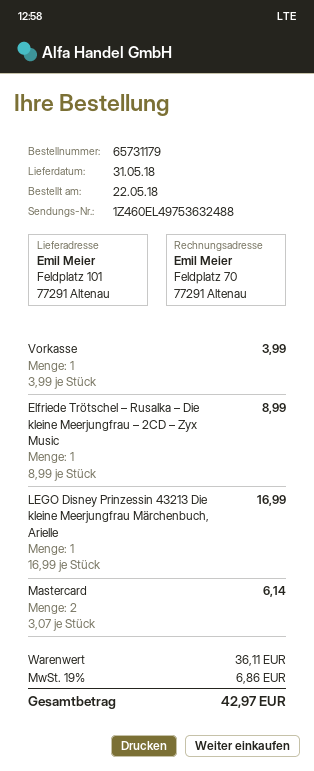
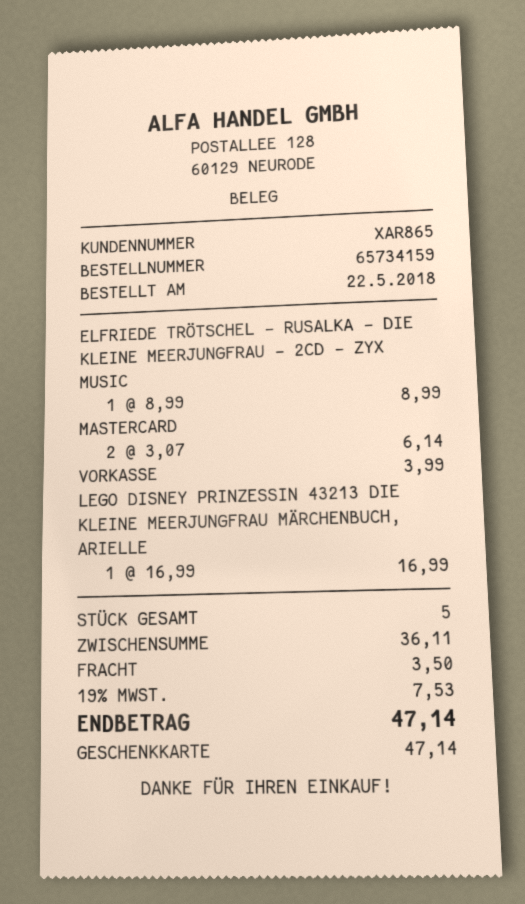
order number: 65731179 -> 65734159
shipping: none -> 3.50
tax: 19% = 6.86 -> 19% = 7.53
total: 42.97 -> 47.14

